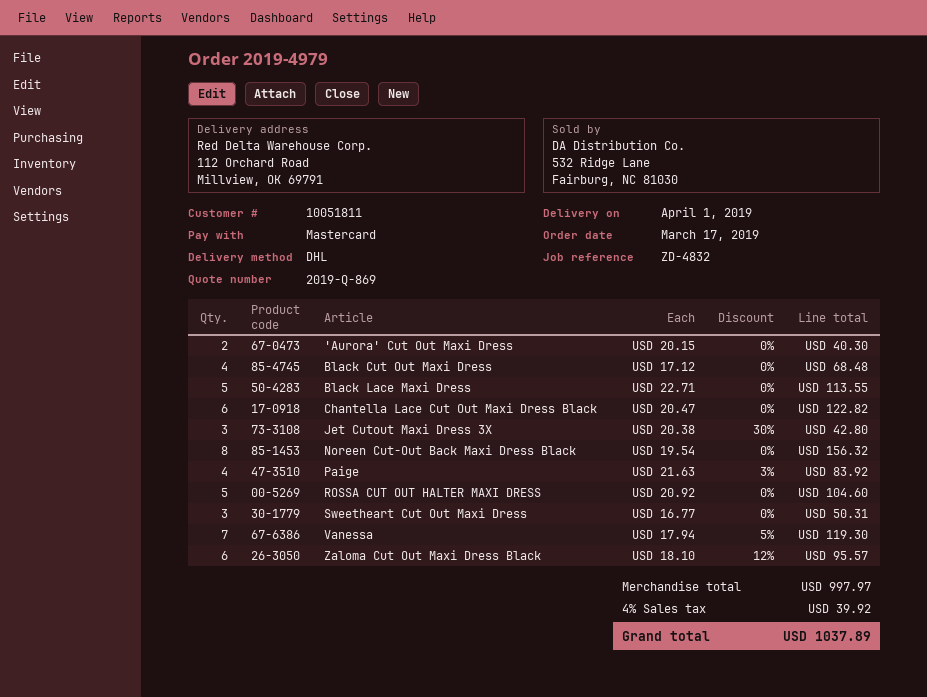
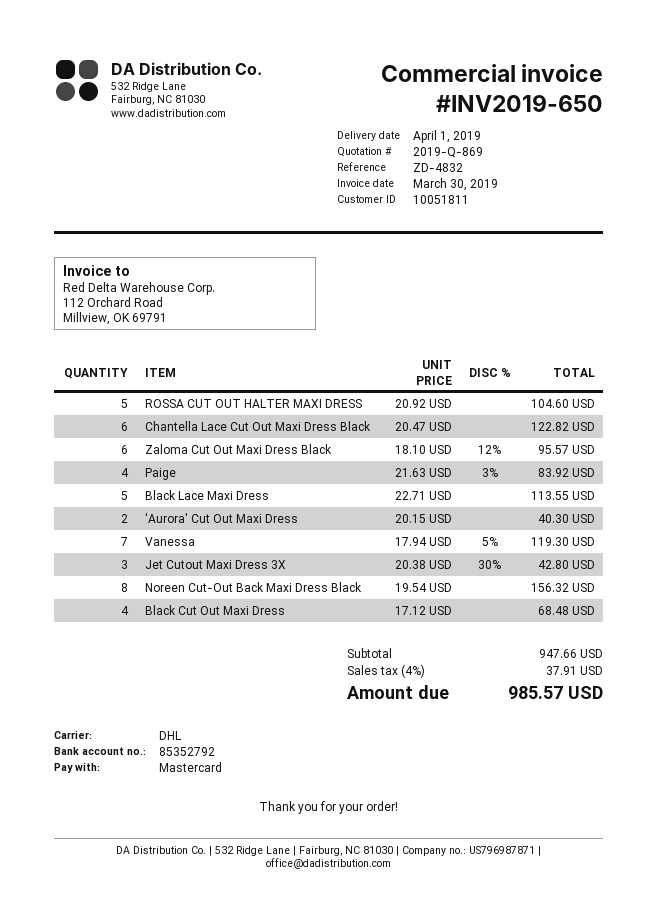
Sweetheart Cut Out Maxi Dress: 3 x 16.77 = 50.31 -> none
subtotal: 997.97 -> 947.66
tax: 4% = 39.92 -> 4% = 37.91
total: 1037.89 -> 985.57

